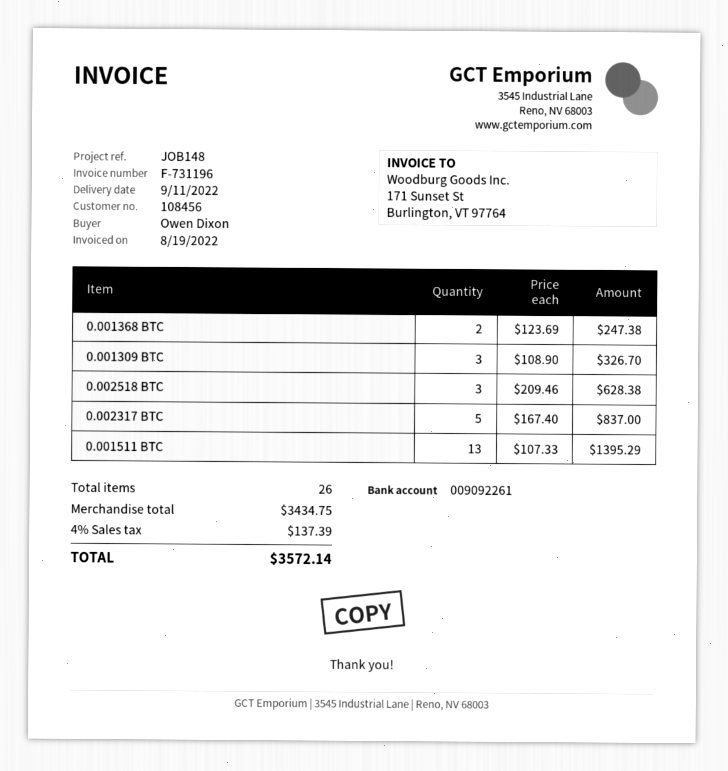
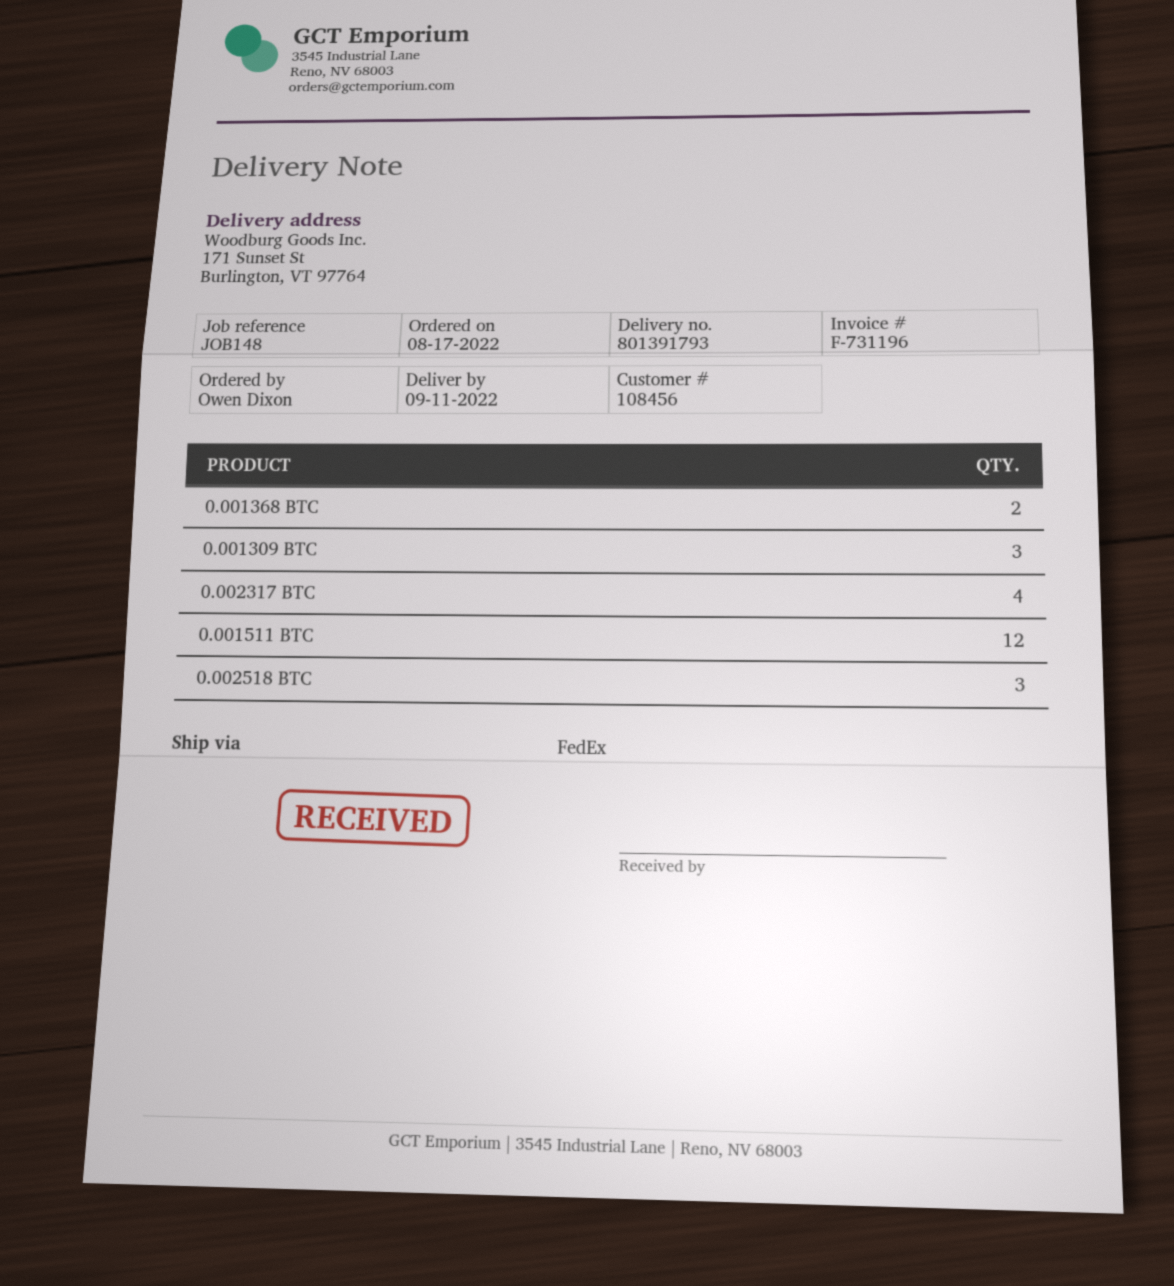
0.002317 BTC: 5 -> 4
0.001511 BTC: 13 -> 12

